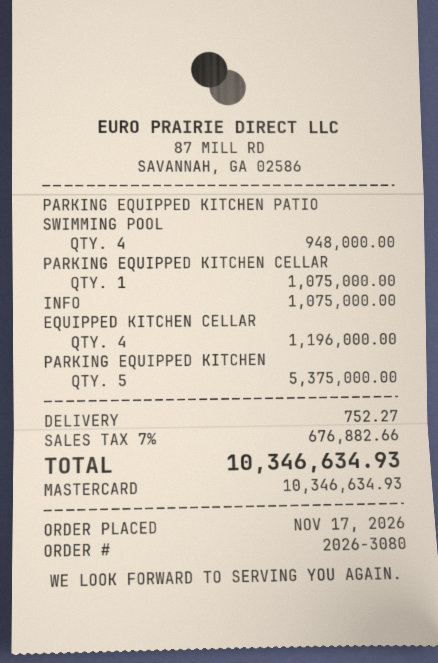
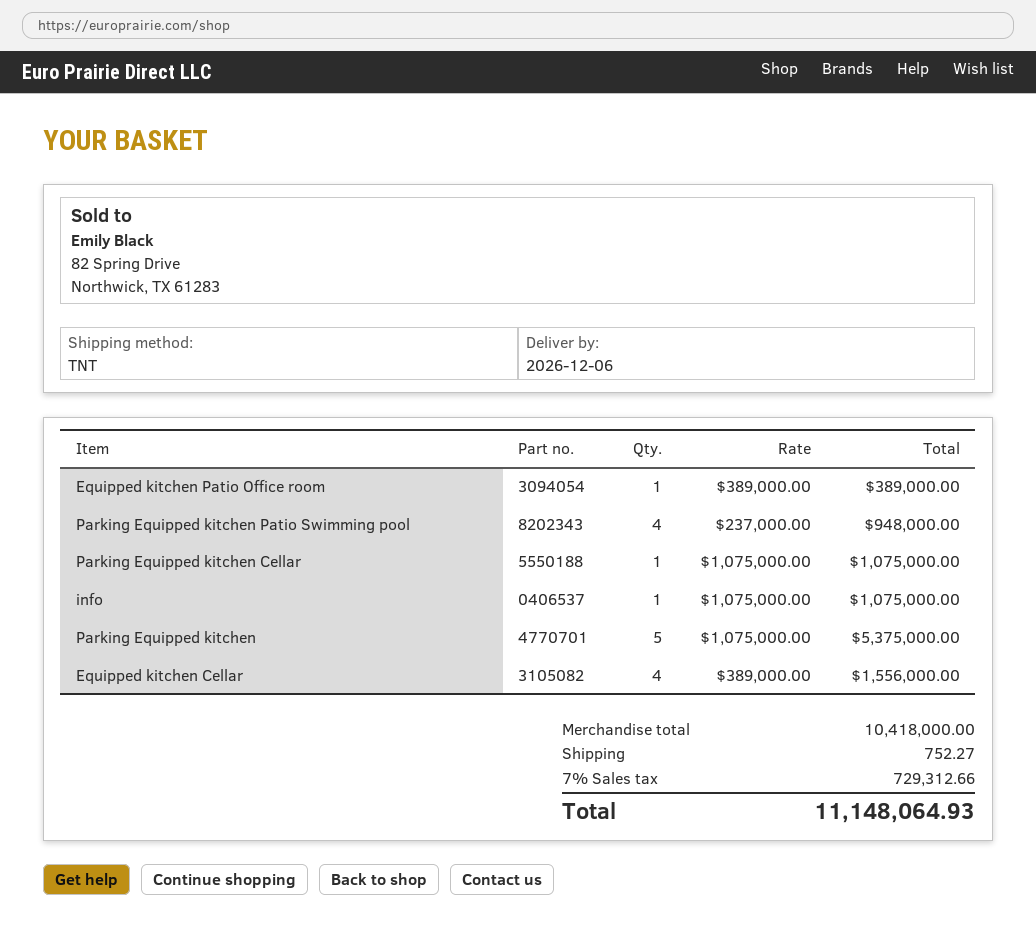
EQUIPPED KITCHEN CELLAR: 4 for 1196000.00 -> 4 for 1556000.00
Equipped kitchen Patio Office room: none -> 1 for 389000.00
tax: 7% = 676882.66 -> 7% = 729312.66
total: 10346634.93 -> 11148064.93

